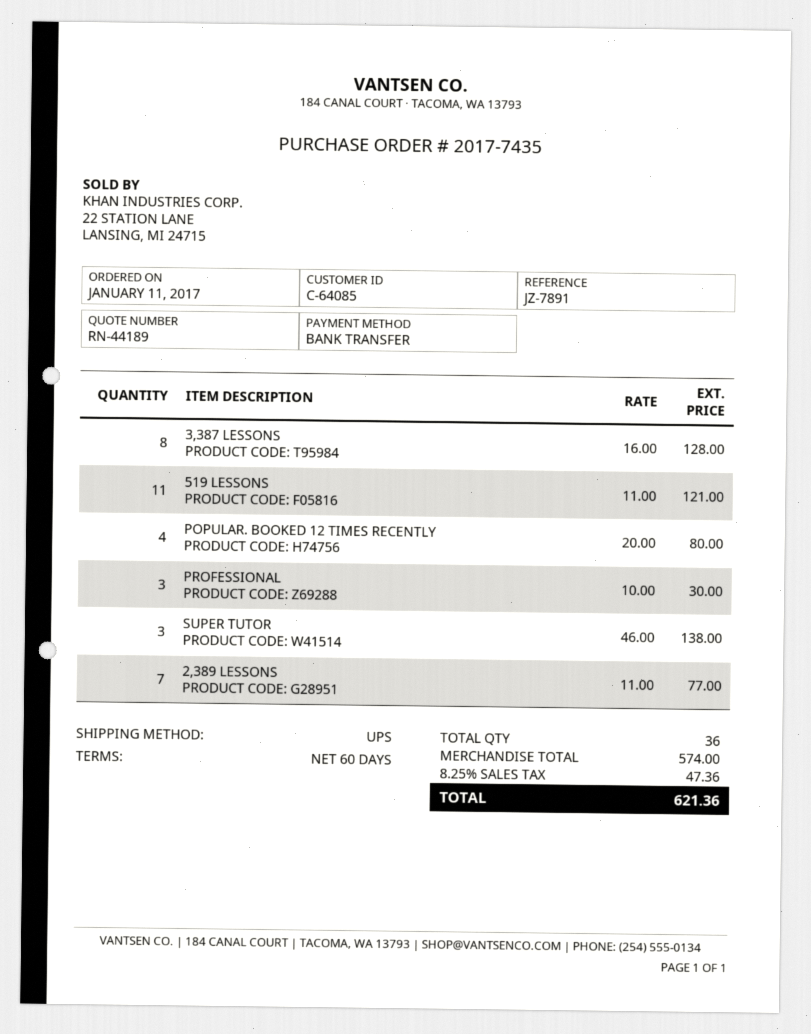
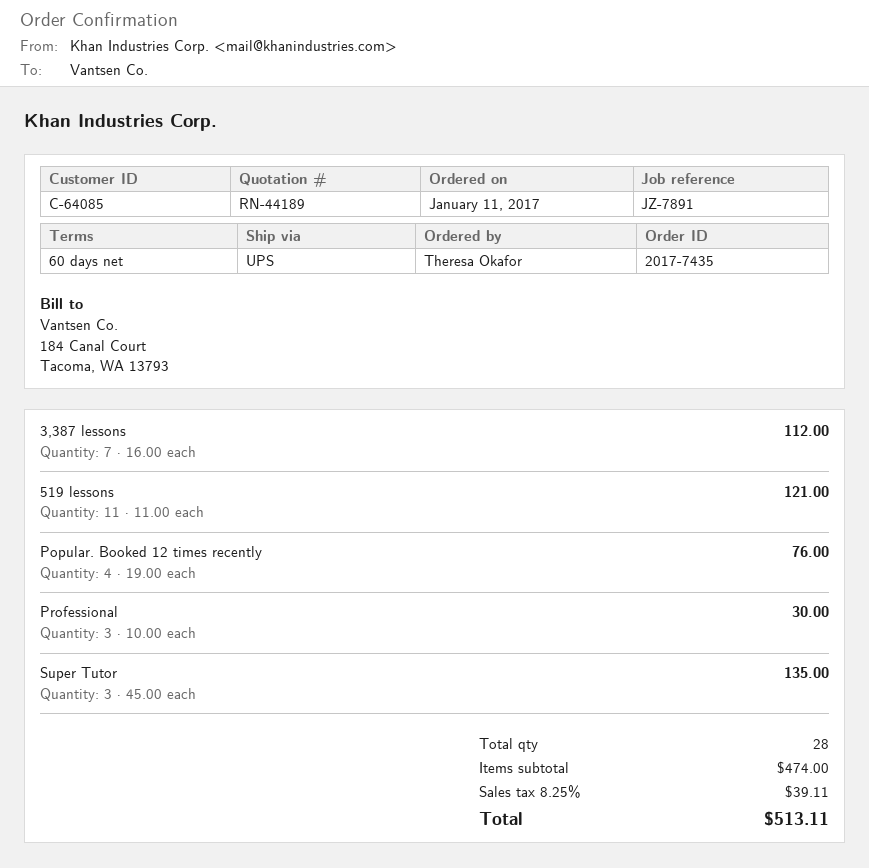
3,387 LESSONS: 8 x 16.00 = 128.00 -> 7 x 16.00 = 112.00
POPULAR. BOOKED 12 TIMES RECENTLY: 4 x 20.00 = 80.00 -> 4 x 19.00 = 76.00
SUPER TUTOR: 3 x 46.00 = 138.00 -> 3 x 45.00 = 135.00
2,389 LESSONS: 7 x 11.00 = 77.00 -> none
total quantity: 36 -> 28
subtotal: 574.00 -> 474.00
tax: 8.25% = 47.36 -> 8.25% = 39.11
total: 621.36 -> 513.11

